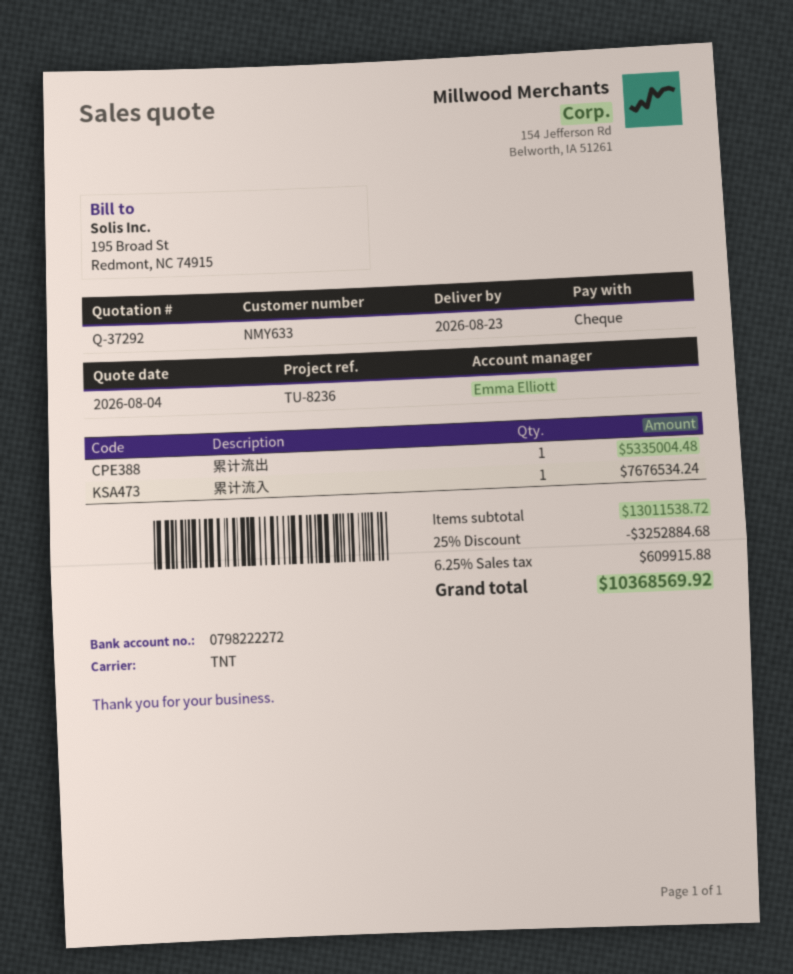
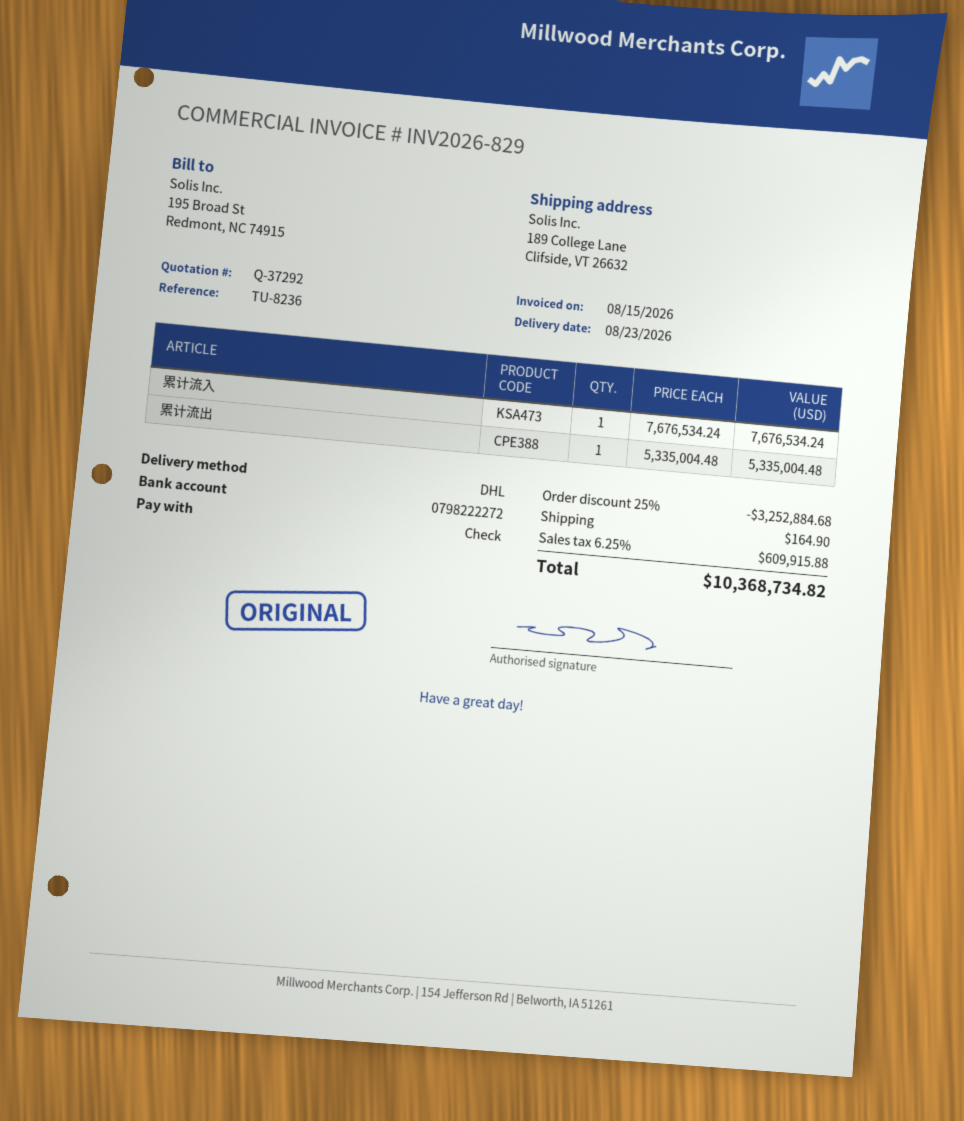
shipping method: TNT -> DHL
shipping: none -> 164.90
total: 10368569.92 -> 10368734.82

